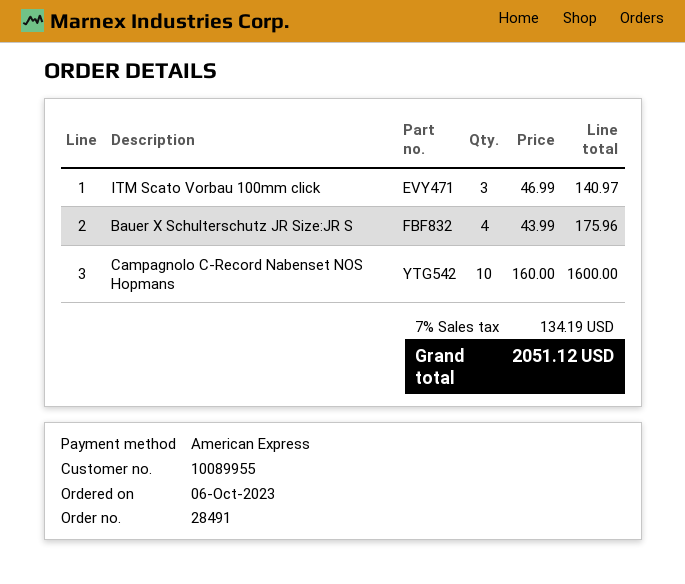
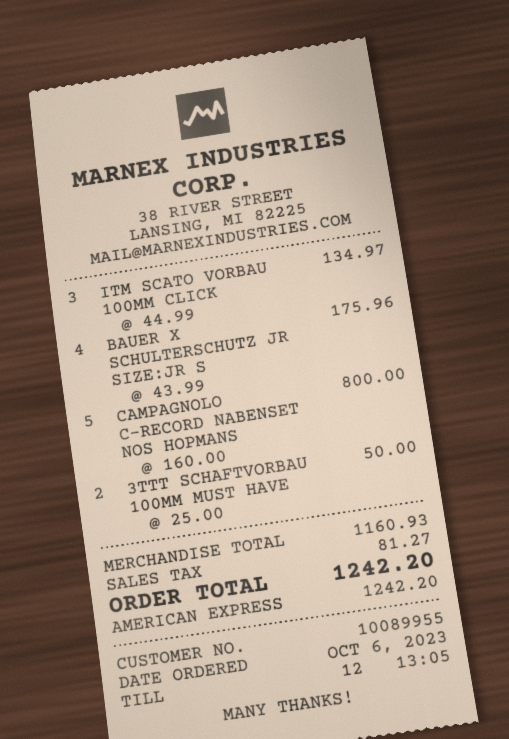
ITM Scato Vorbau 100mm click: 3 x 46.99 = 140.97 -> 3 x 44.99 = 134.97
Campagnolo C-Record Nabenset NOS Hopmans: 10 x 160.00 = 1600.00 -> 5 x 160.00 = 800.00
3TTT SCHAFTVORBAU 100MM MUST HAVE: none -> 2 x 25.00 = 50.00
tax: 134.19 -> 81.27
total: 2051.12 -> 1242.20

